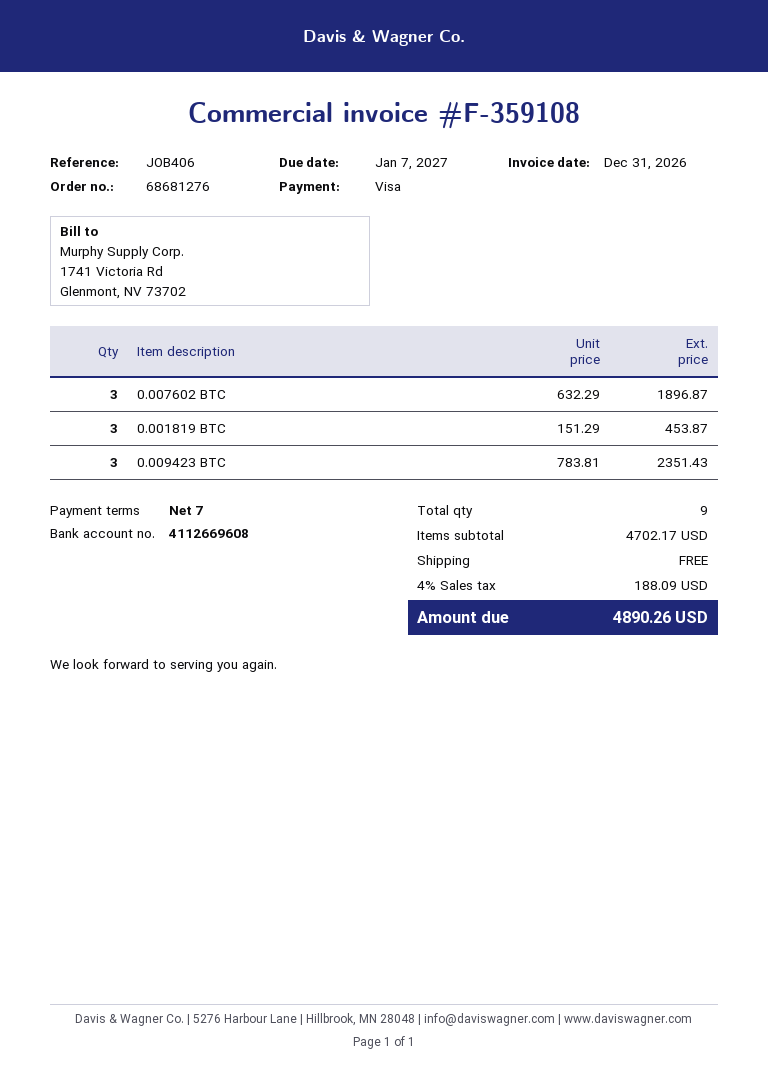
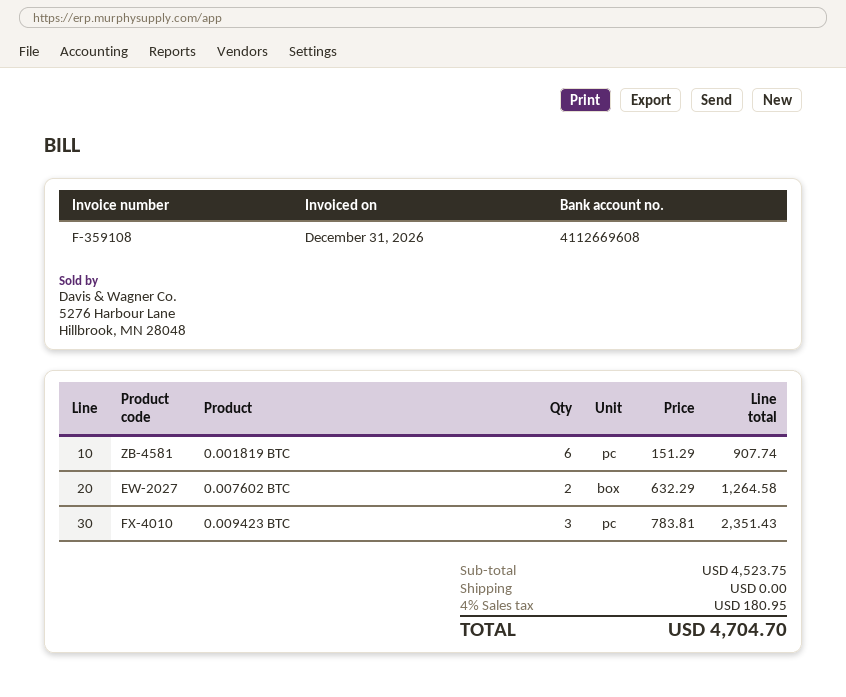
0.007602 BTC: 3 x 632.29 = 1896.87 -> 2 x 632.29 = 1264.58
0.001819 BTC: 3 x 151.29 = 453.87 -> 6 x 151.29 = 907.74
subtotal: 4702.17 -> 4523.75
tax: 4% = 188.09 -> 4% = 180.95
total: 4890.26 -> 4704.70

